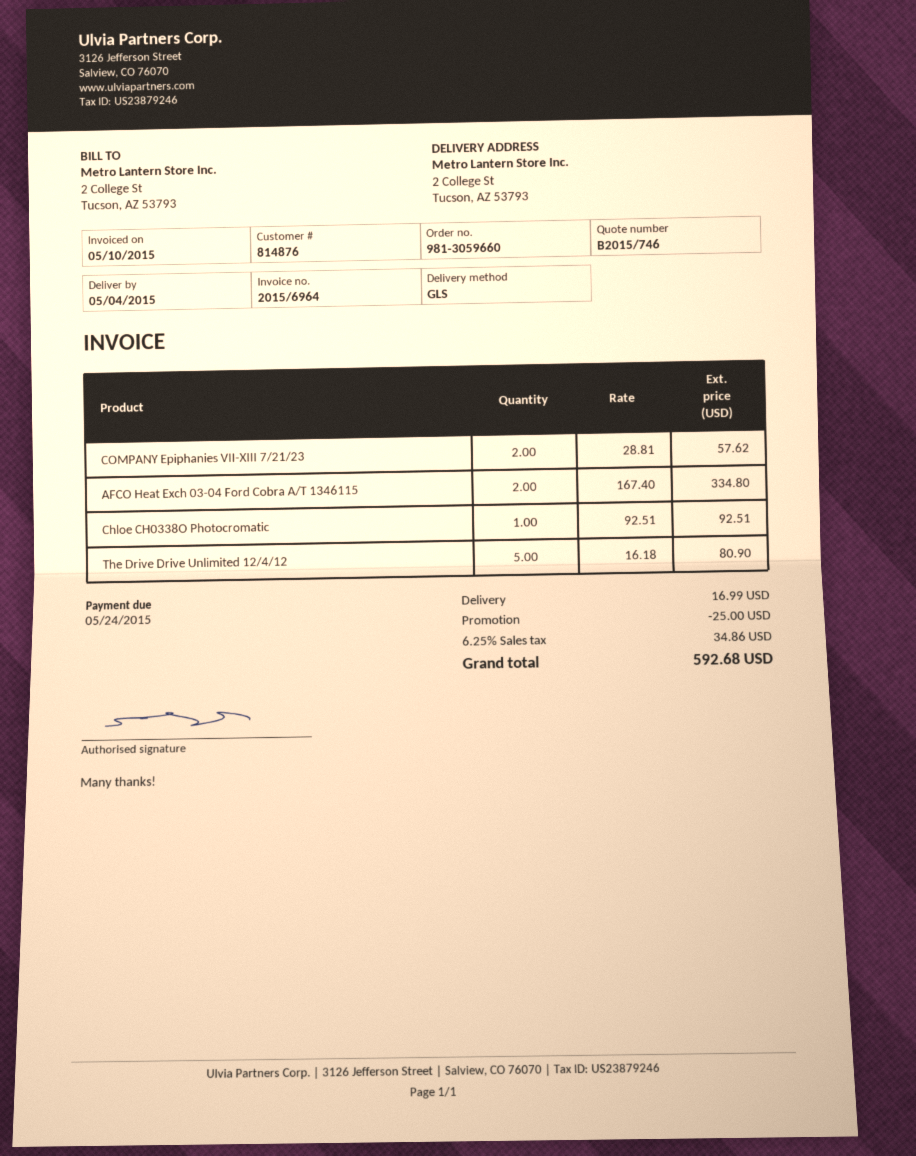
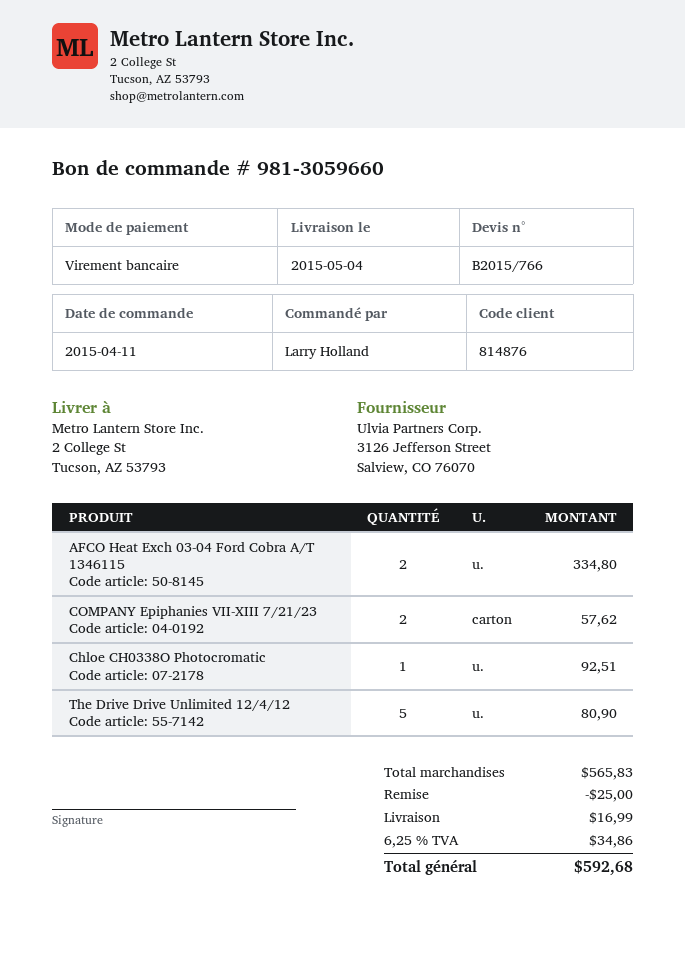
quote number: B2015/746 -> B2015/766

